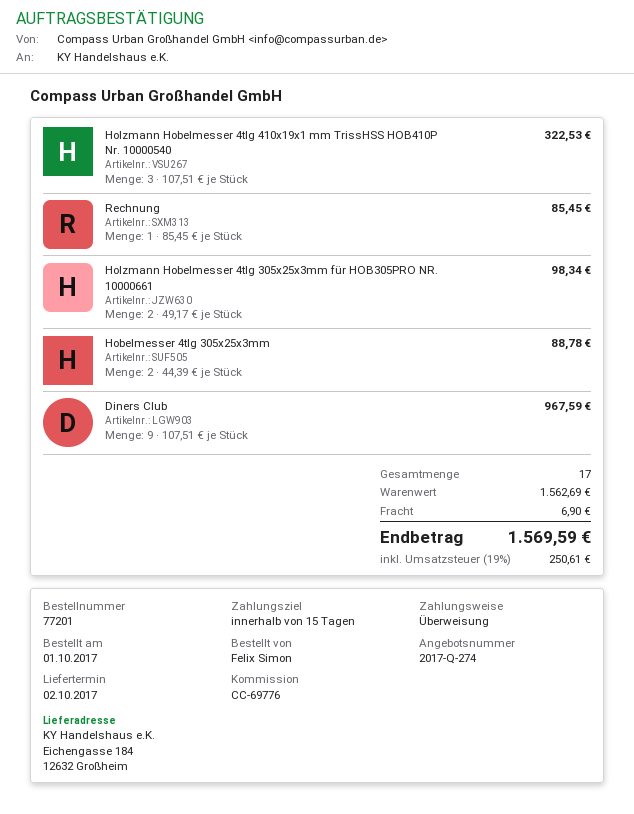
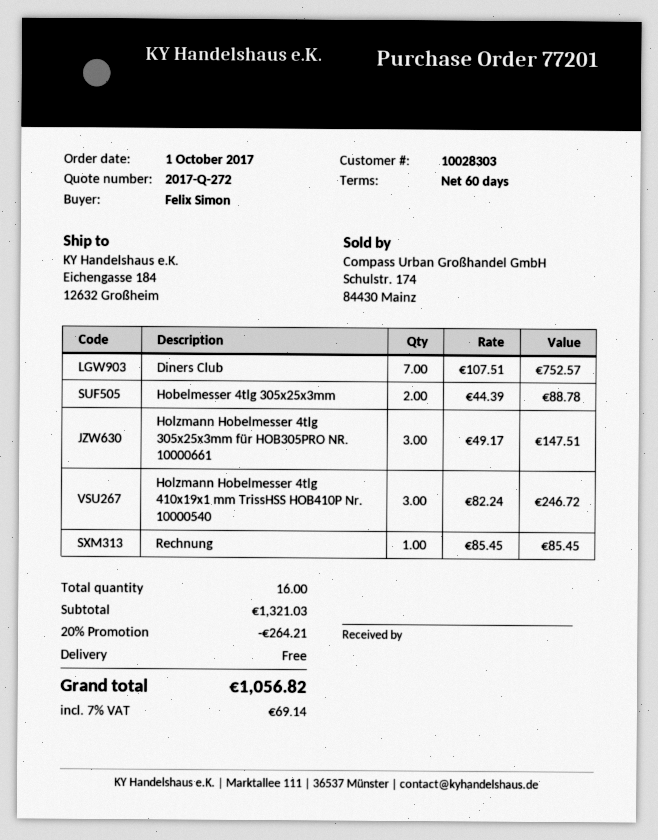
quote number: 2017-Q-274 -> 2017-Q-272
payment terms: 15 days -> 60 days
Holzmann Hobelmesser 4tlg 410x19x1 mm TrissHSS HOB410P Nr. 10000540: 3 x 107.51 = 322.53 -> 3 x 82.24 = 246.72
Holzmann Hobelmesser 4tlg 305x25x3mm für HOB305PRO NR. 10000661: 2 x 49.17 = 98.34 -> 3 x 49.17 = 147.51
Diners Club: 9 x 107.51 = 967.59 -> 7 x 107.51 = 752.57
total quantity: 17 -> 16
subtotal: 1562.69 -> 1321.03
discount: none -> 20% = 264.21
shipping: 6.90 -> 0.00
tax: 19% = 250.61 -> 7% = 69.14
total: 1569.59 -> 1056.82

